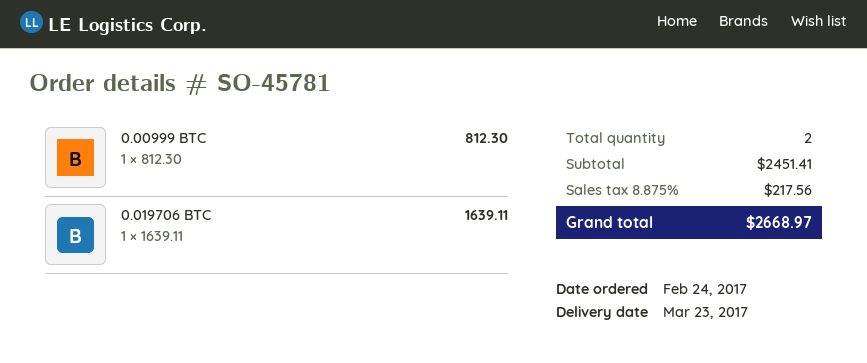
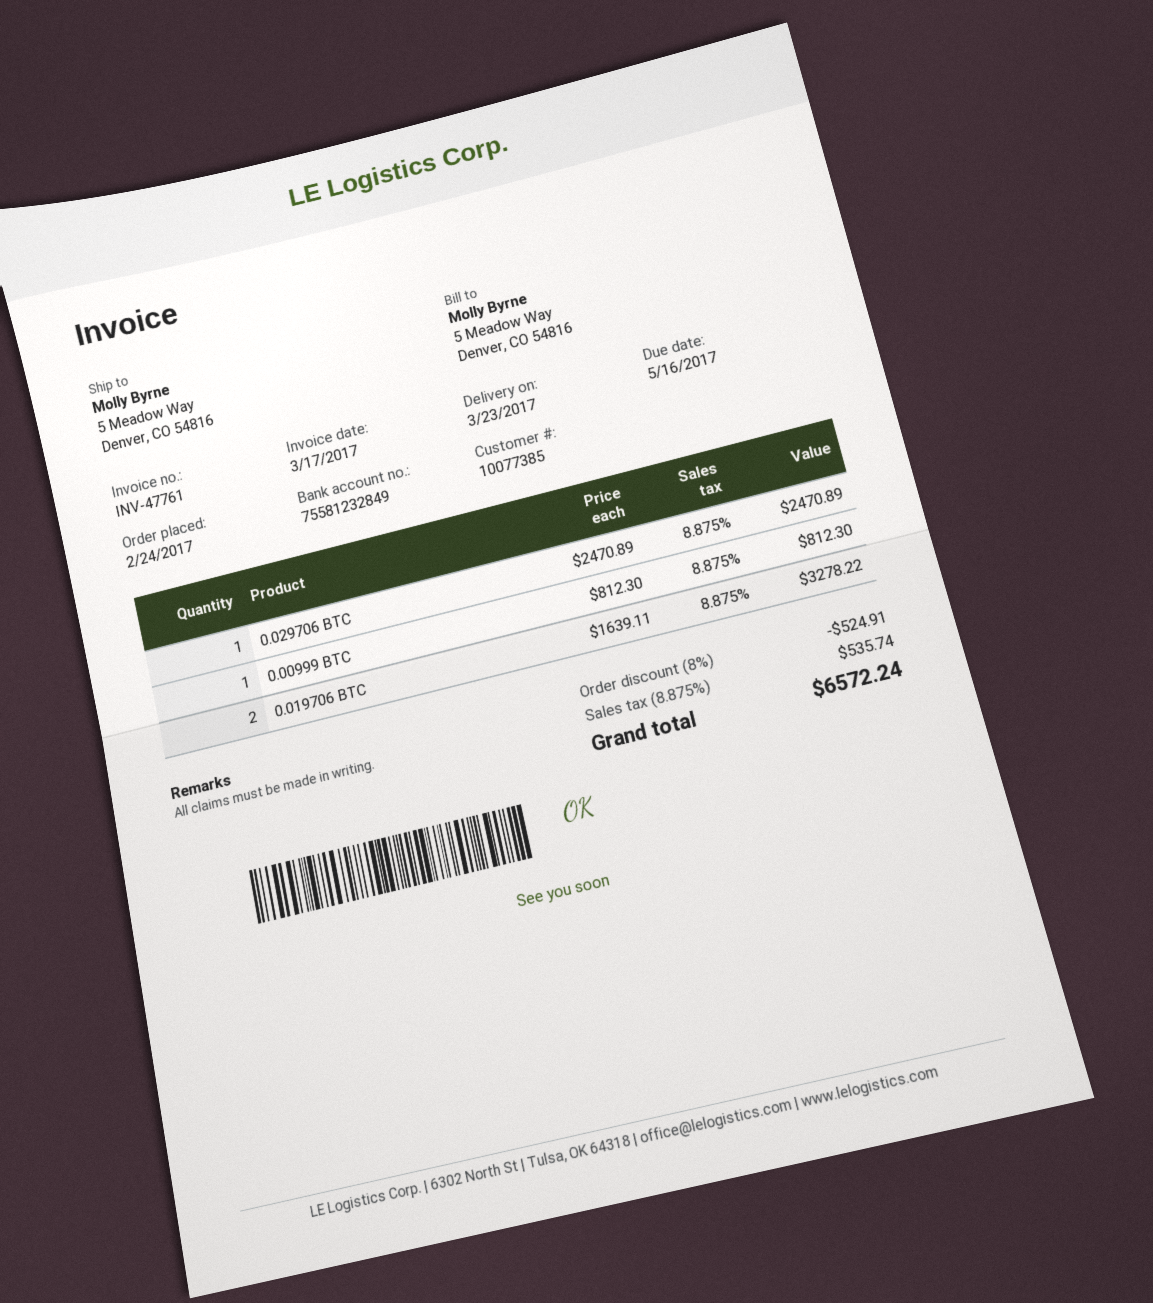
0.019706 BTC: 1 x 1639.11 = 1639.11 -> 2 x 1639.11 = 3278.22
0.029706 BTC: none -> 1 x 2470.89 = 2470.89
discount: none -> 8% = 524.91
tax: 8.875% = 217.56 -> 8.875% = 535.74
total: 2668.97 -> 6572.24

